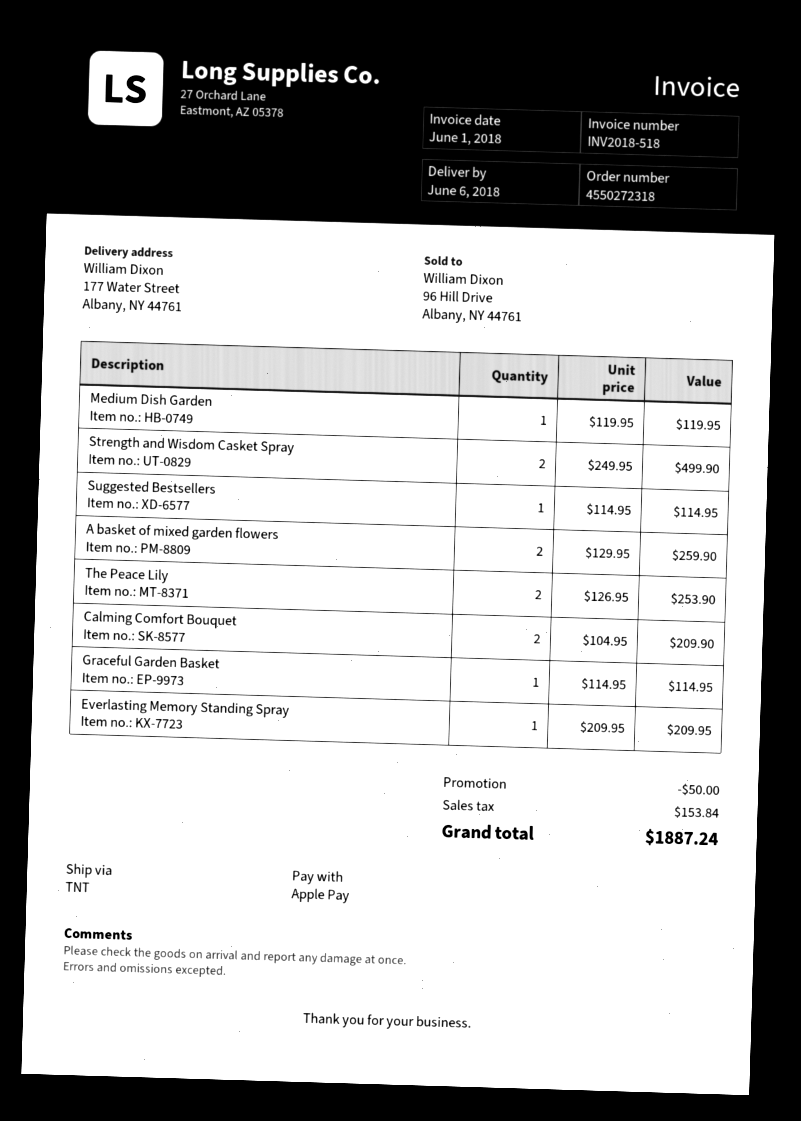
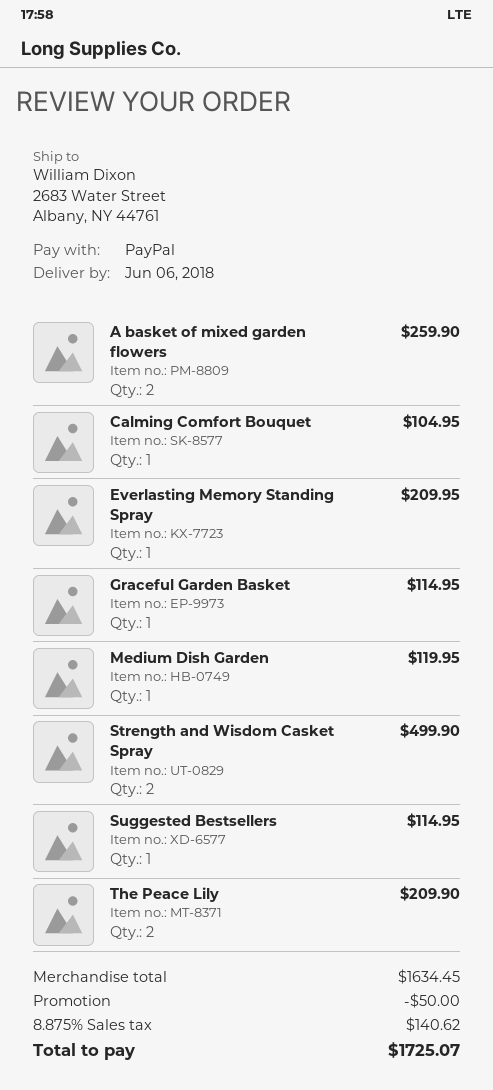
payment method: Apple Pay -> PayPal
ship to: 177 Water Street, Albany, NY 44761 -> 2683 Water Street, Albany, NY 44761
The Peace Lily: 2 for 253.90 -> 2 for 209.90
Calming Comfort Bouquet: 2 for 209.90 -> 1 for 104.95
tax: 153.84 -> 140.62
total: 1887.24 -> 1725.07

